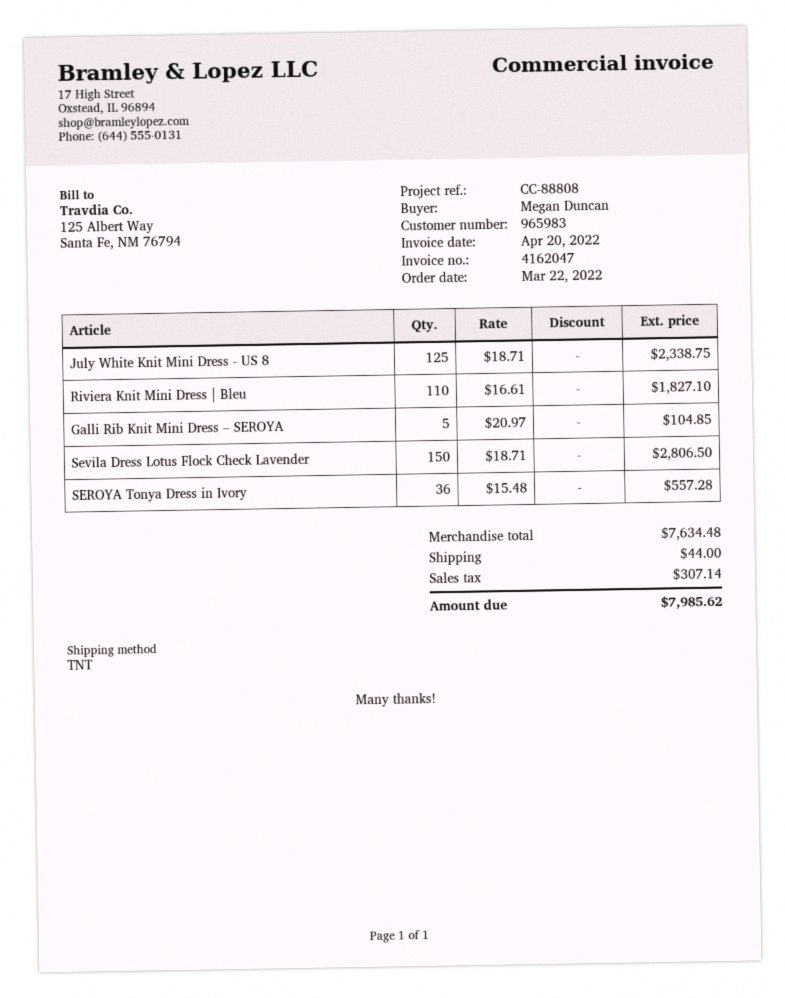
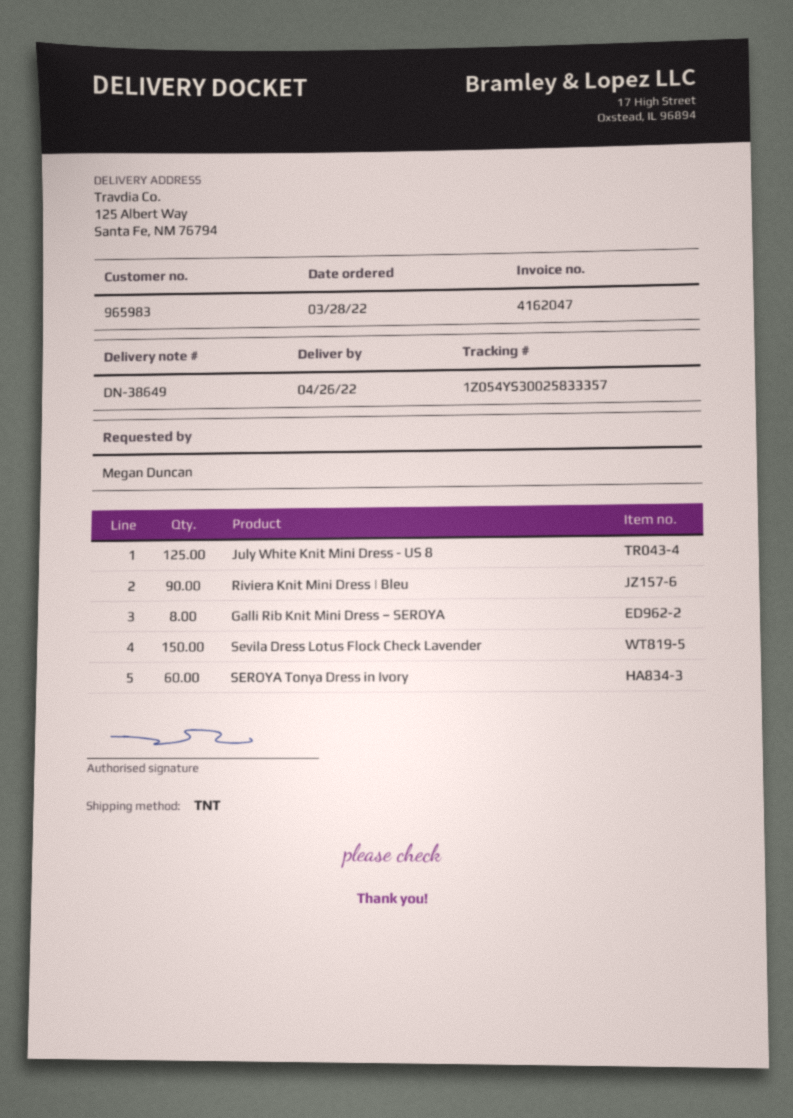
order date: 2022-03-22 -> 2022-03-28
Riviera Knit Mini Dress | Bleu: 110 -> 90
Galli Rib Knit Mini Dress – SEROYA: 5 -> 8
SEROYA Tonya Dress in Ivory: 36 -> 60

